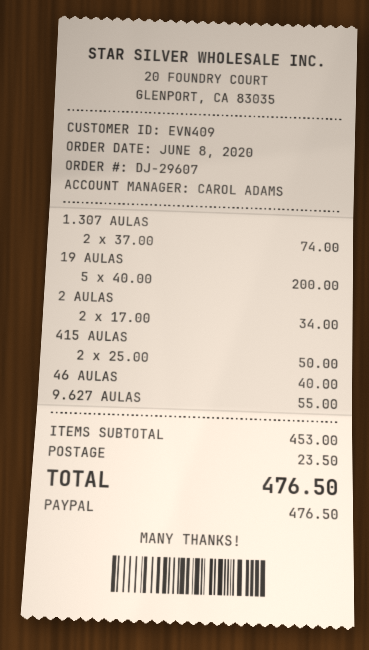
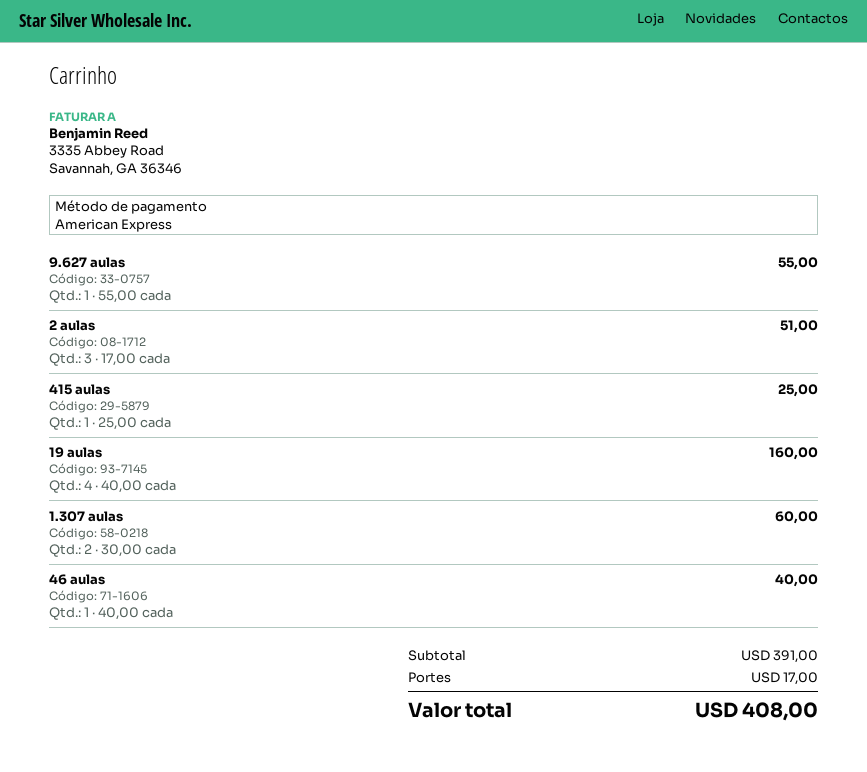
payment method: PayPal -> American Express
1.307 AULAS: 2 x 37.00 = 74.00 -> 2 x 30.00 = 60.00
19 AULAS: 5 x 40.00 = 200.00 -> 4 x 40.00 = 160.00
2 AULAS: 2 x 17.00 = 34.00 -> 3 x 17.00 = 51.00
415 AULAS: 2 x 25.00 = 50.00 -> 1 x 25.00 = 25.00
subtotal: 453.00 -> 391.00
shipping: 23.50 -> 17.00
total: 476.50 -> 408.00

